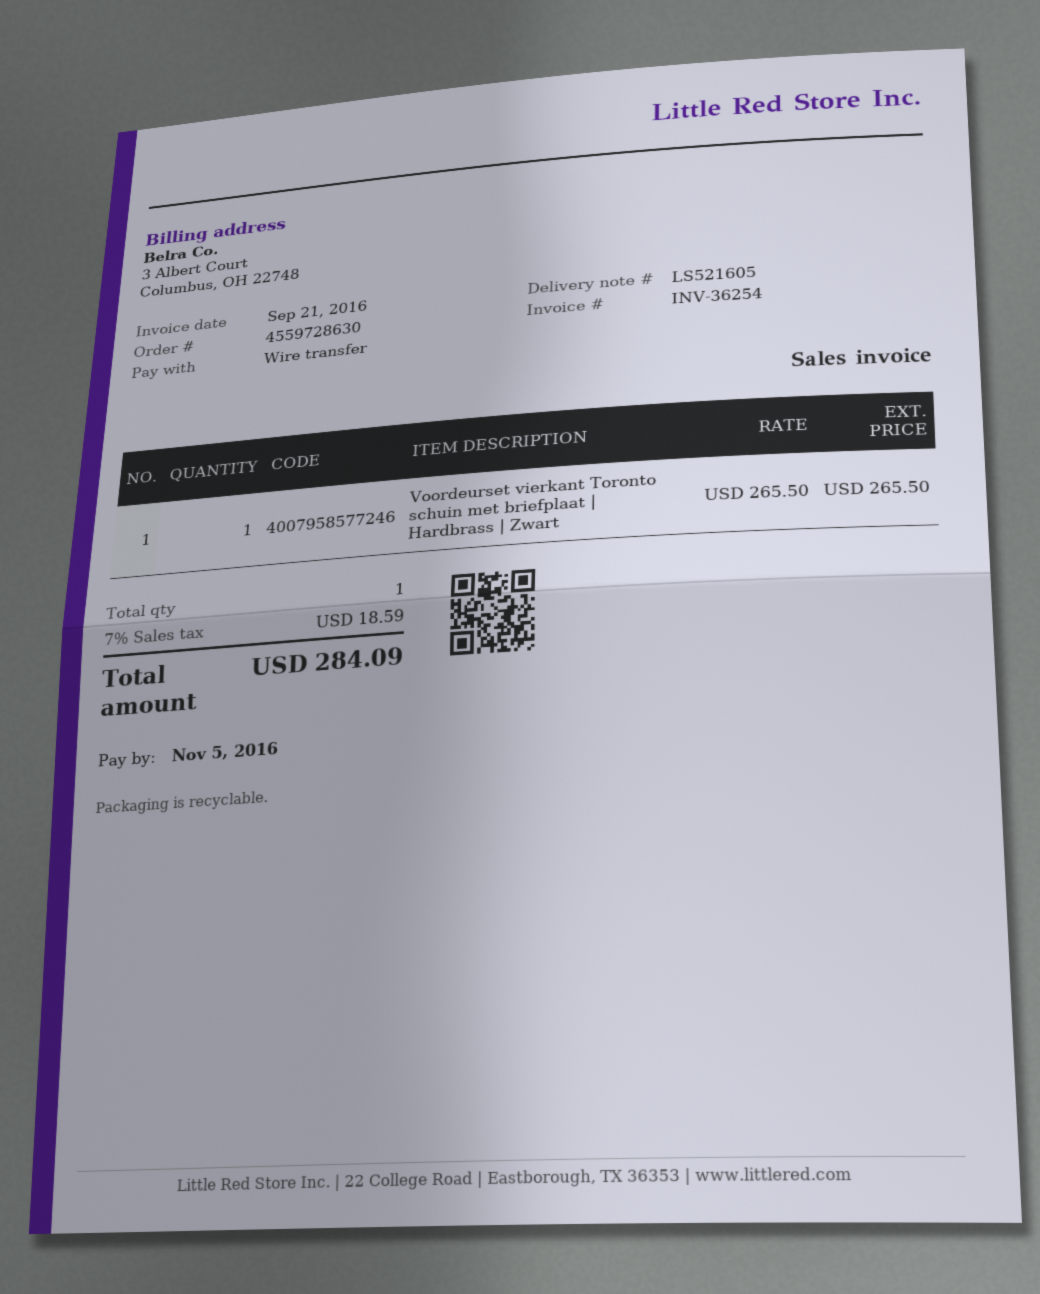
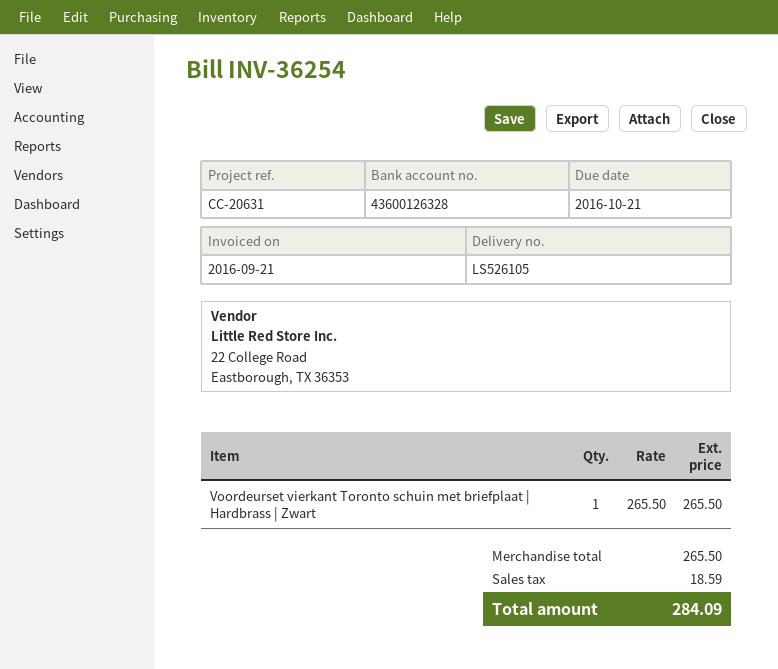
delivery note number: LS521605 -> LS526105
due date: 2016-11-05 -> 2016-10-21

